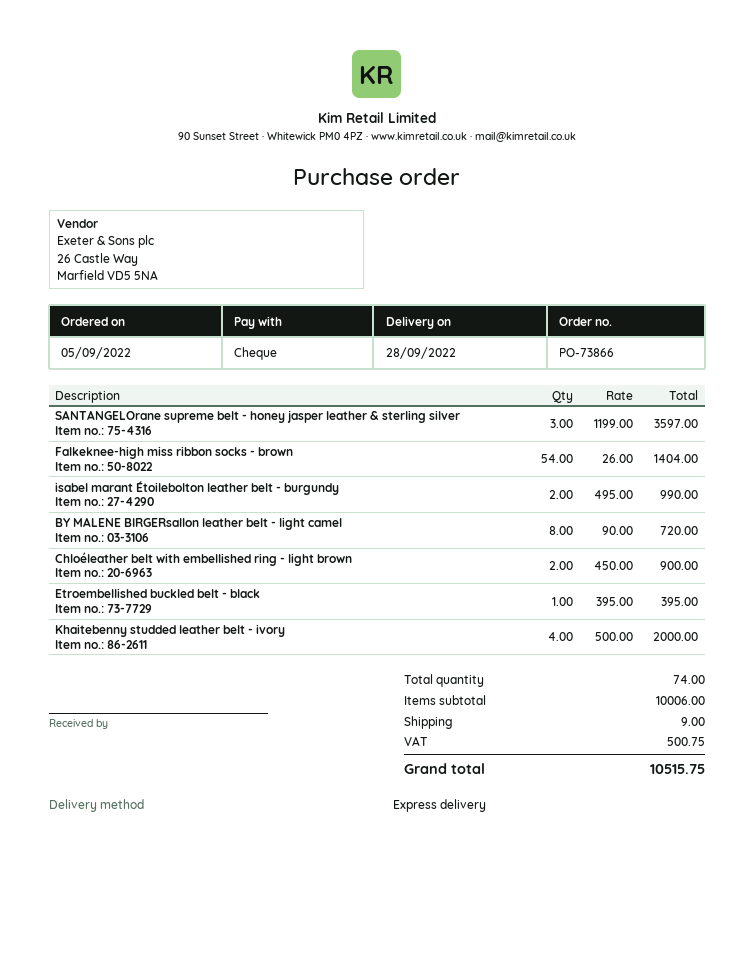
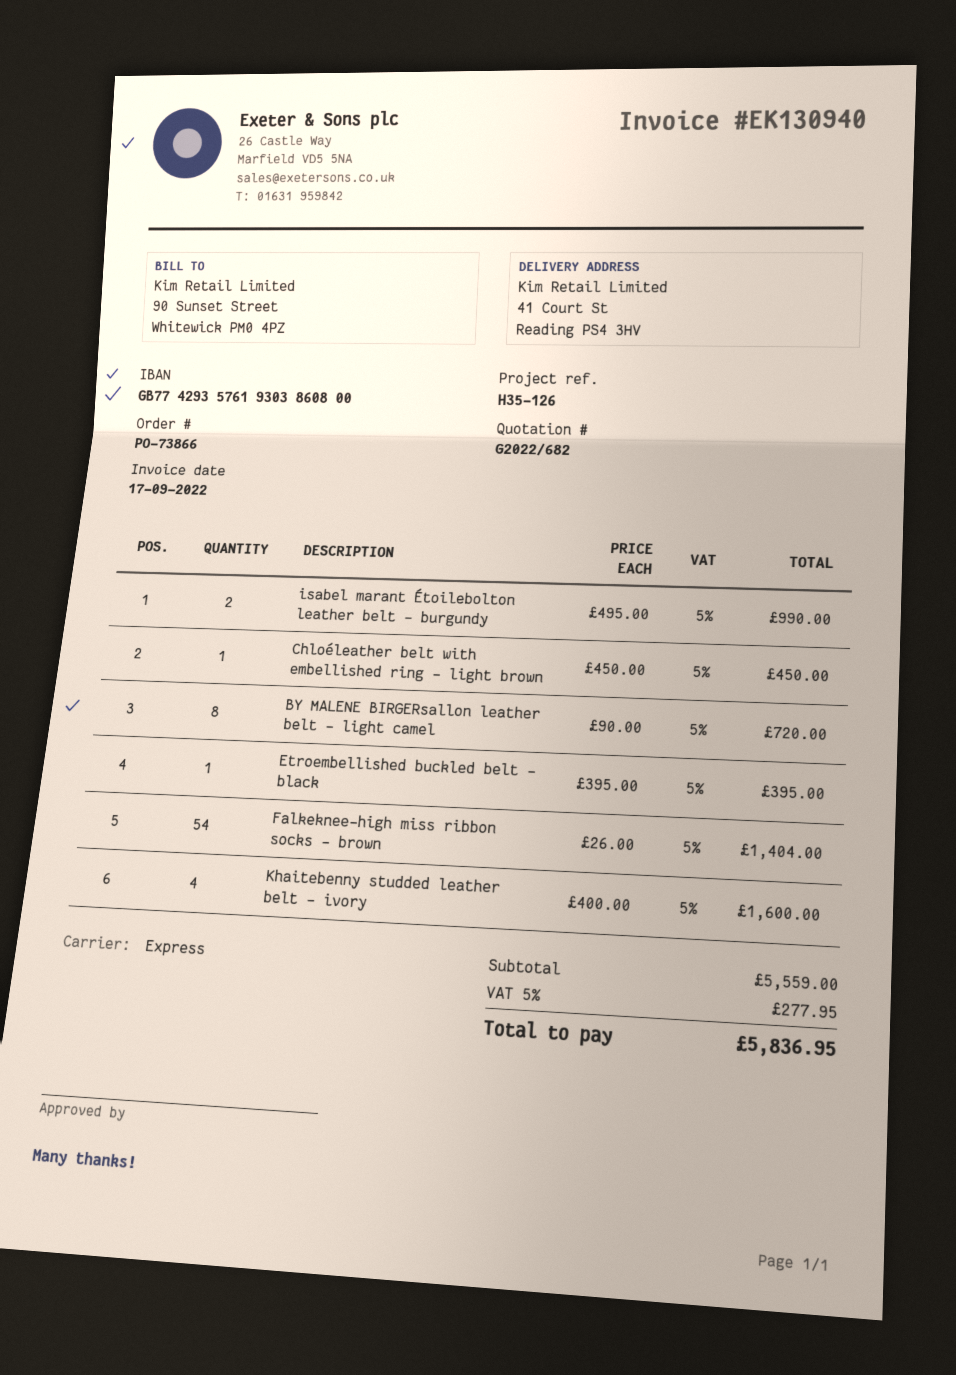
SANTANGELOrane supreme belt - honey jasper leather & sterling silver: 3 x 1199.00 = 3597.00 -> none
Chloéleather belt with embellished ring - light brown: 2 x 450.00 = 900.00 -> 1 x 450.00 = 450.00
Khaitebenny studded leather belt - ivory: 4 x 500.00 = 2000.00 -> 4 x 400.00 = 1600.00
subtotal: 10006.00 -> 5559.00
shipping: 9.00 -> none
tax: 500.75 -> 277.95
total: 10515.75 -> 5836.95

